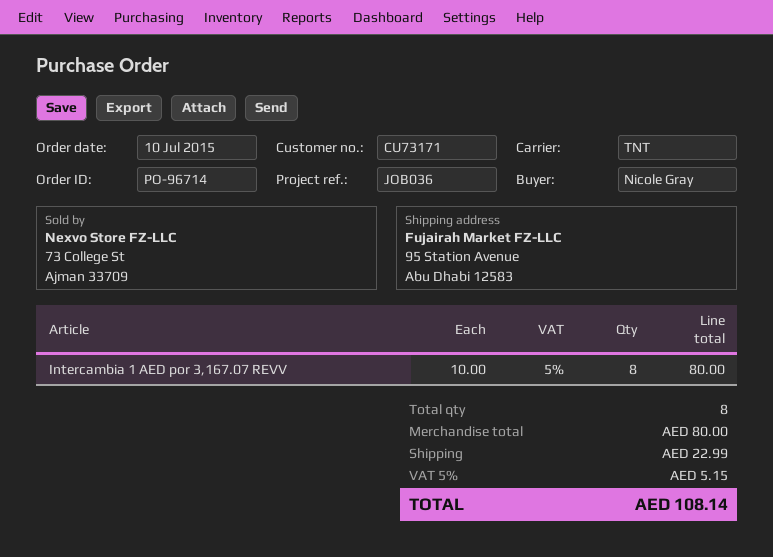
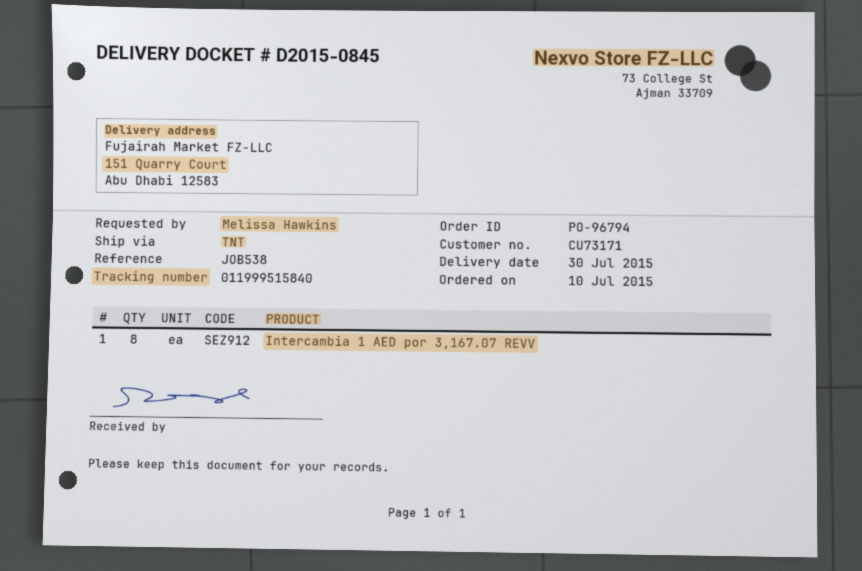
order number: PO-96714 -> PO-96794
reference: JOB036 -> JOB538
ordered by: Nicole Gray -> Melissa Hawkins
ship to: 95 Station Avenue, Abu Dhabi 12583 -> 151 Quarry Court, Abu Dhabi 12583

